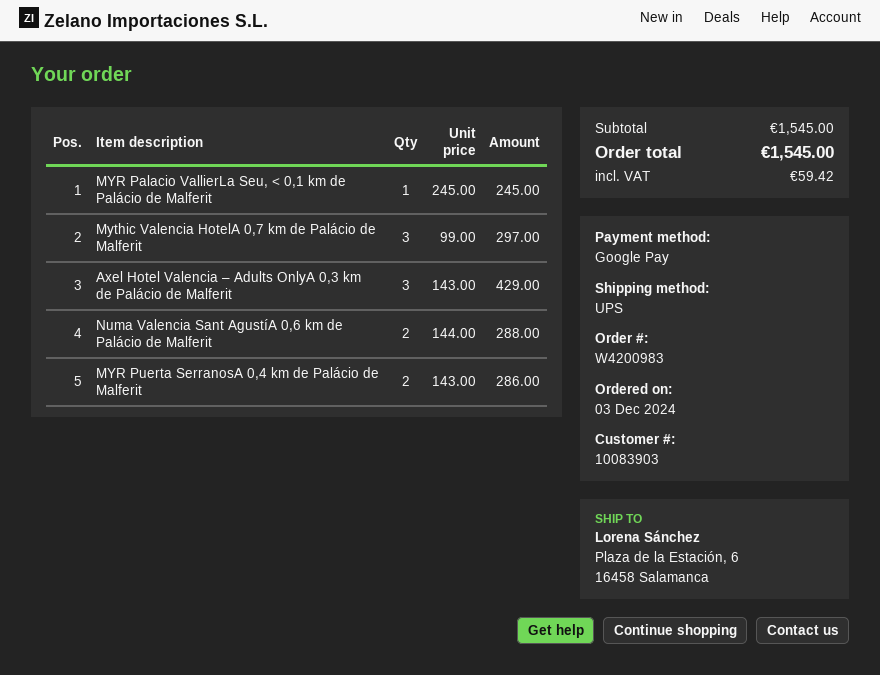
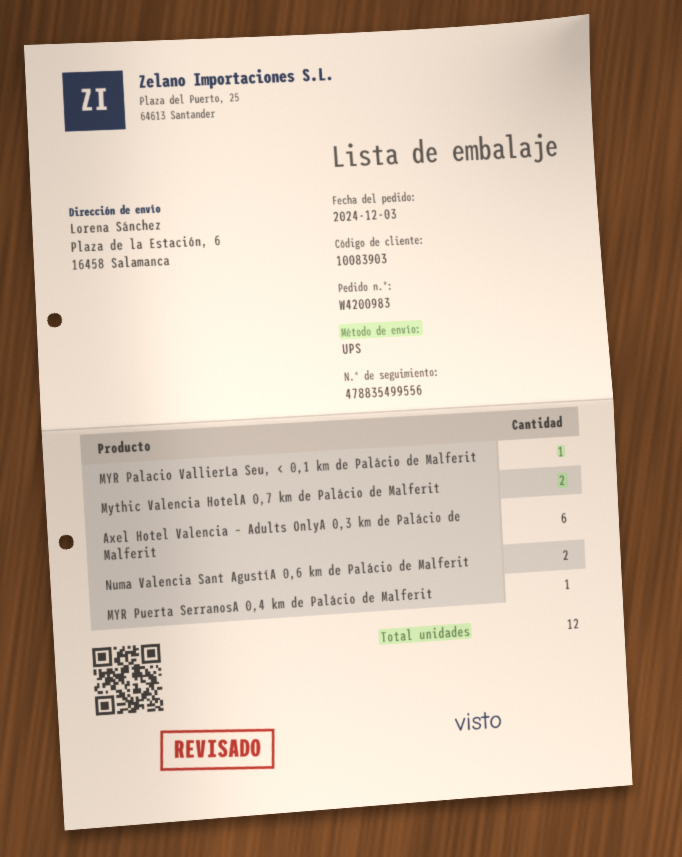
Mythic Valencia HotelA 0,7 km de Palácio de Malferit: 3 -> 2
Axel Hotel Valencia – Adults OnlyA 0,3 km de Palácio de Malferit: 3 -> 6
MYR Puerta SerranosA 0,4 km de Palácio de Malferit: 2 -> 1

